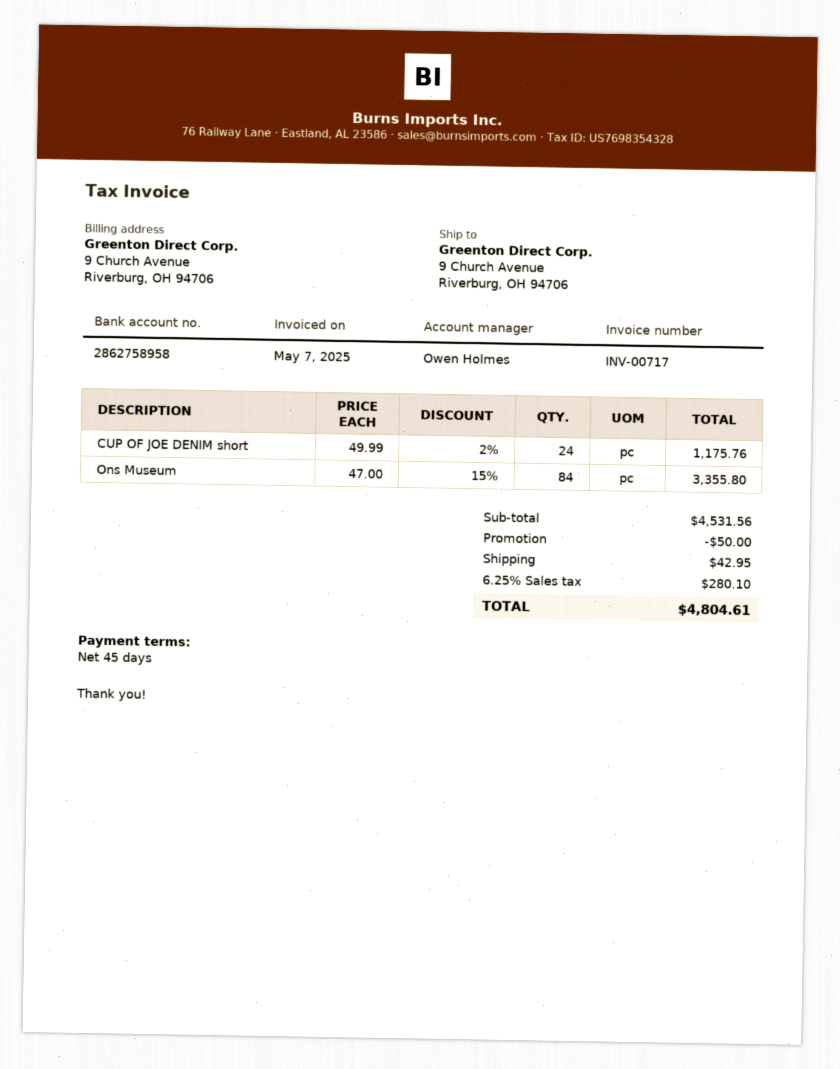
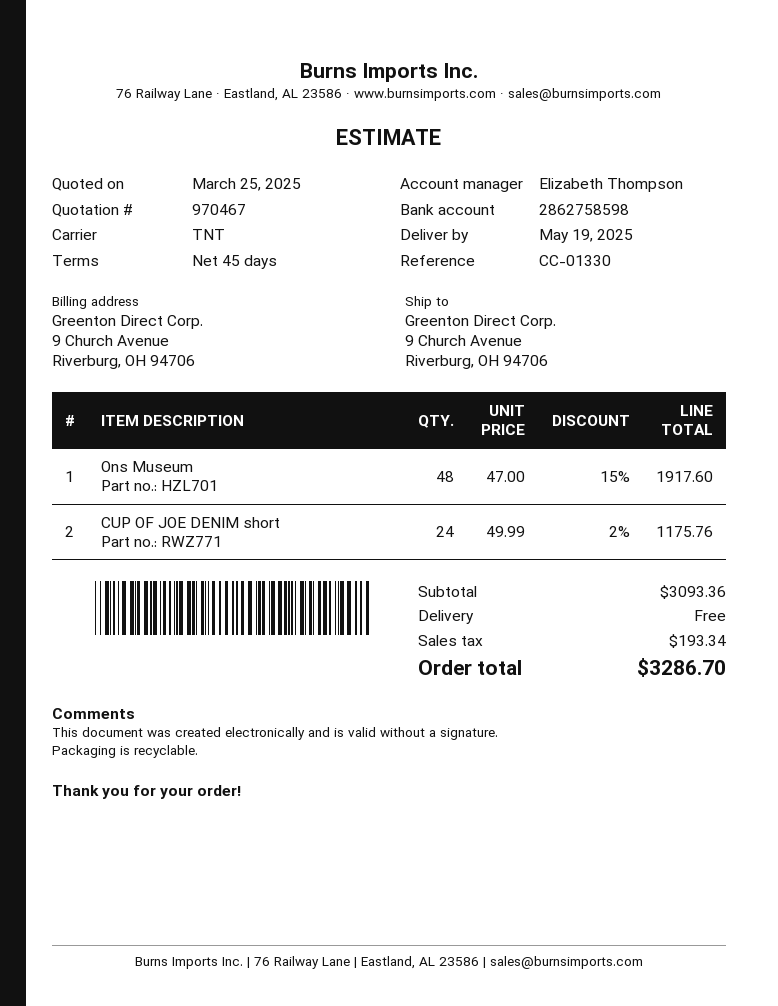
sales rep: Owen Holmes -> Elizabeth Thompson
bank account: 2862758958 -> 2862758598
Ons Museum: 84 x 47.00 - 15% = 3355.80 -> 48 x 47.00 - 15% = 1917.60
subtotal: 4531.56 -> 3093.36
discount: 50.00 -> none
shipping: 42.95 -> 0.00
tax: 280.10 -> 193.34
total: 4804.61 -> 3286.70

